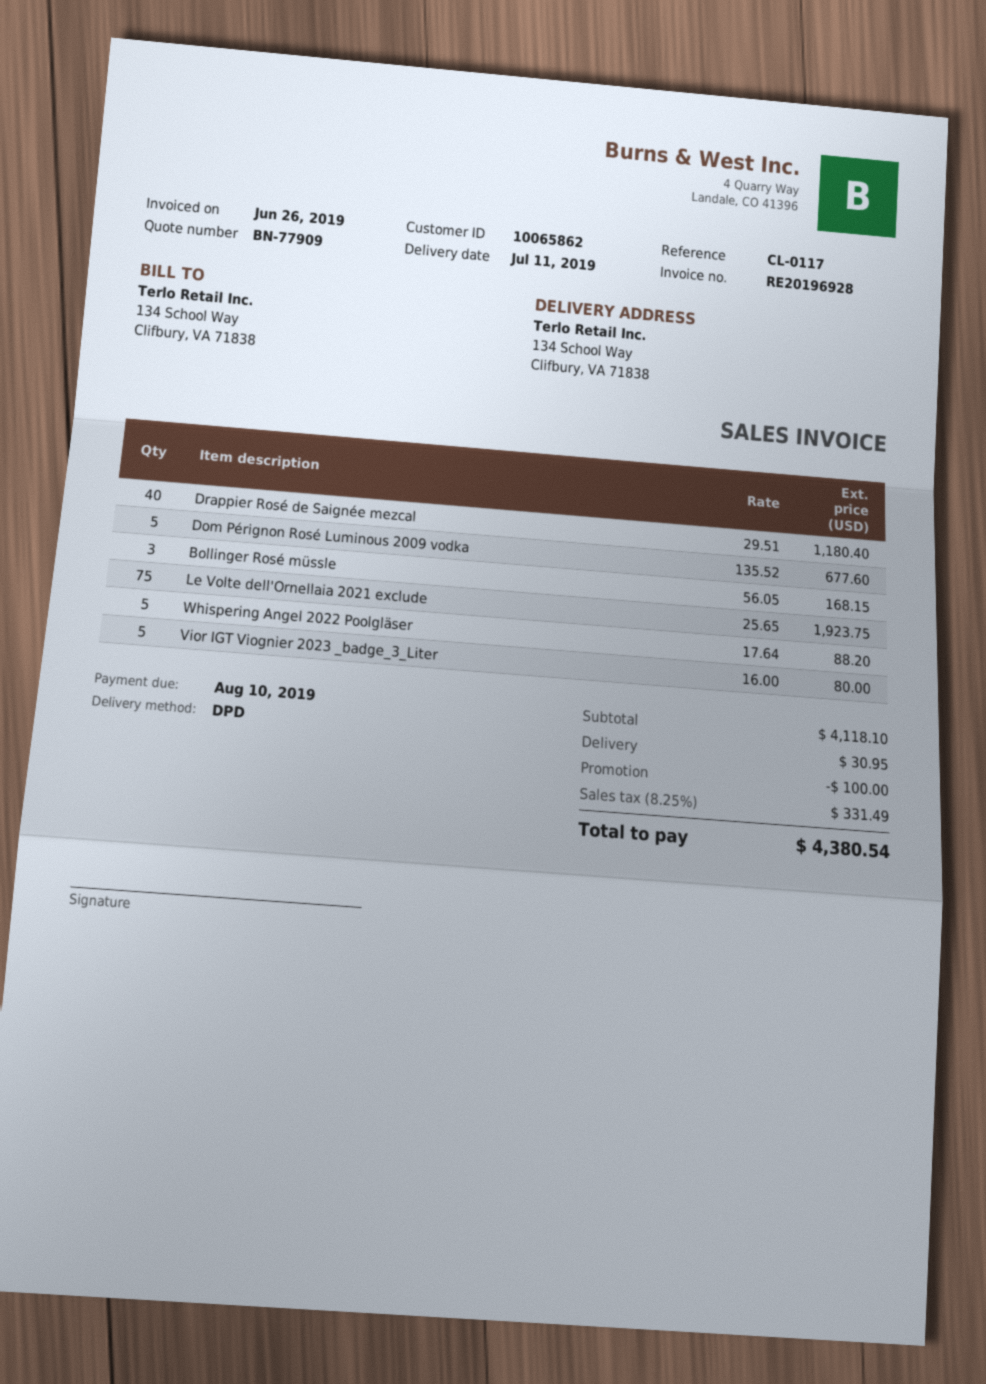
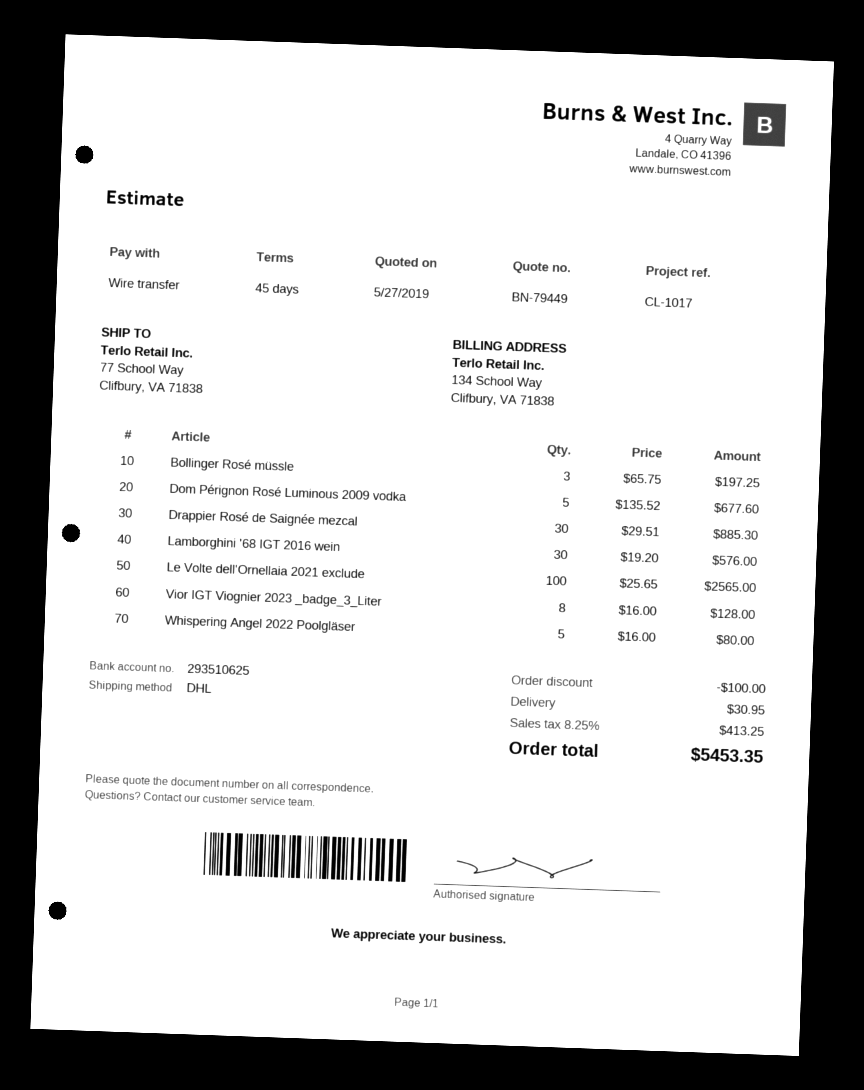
quote number: BN-77909 -> BN-79449
reference: CL-0117 -> CL-1017
shipping method: DPD -> DHL
ship to: 134 School Way, Clifbury, VA 71838 -> 77 School Way, Clifbury, VA 71838
Drappier Rosé de Saignée mezcal: 40 x 29.51 = 1180.40 -> 30 x 29.51 = 885.30
Bollinger Rosé müssle: 3 x 56.05 = 168.15 -> 3 x 65.75 = 197.25
Le Volte dell'Ornellaia 2021 exclude: 75 x 25.65 = 1923.75 -> 100 x 25.65 = 2565.00
Whispering Angel 2022 Poolgläser: 5 x 17.64 = 88.20 -> 5 x 16.00 = 80.00
Vior IGT Viognier 2023 _badge_3_Liter: 5 x 16.00 = 80.00 -> 8 x 16.00 = 128.00
Lamborghini '68 IGT 2016 wein: none -> 30 x 19.20 = 576.00
tax: 8.25% = 331.49 -> 8.25% = 413.25
total: 4380.54 -> 5453.35

